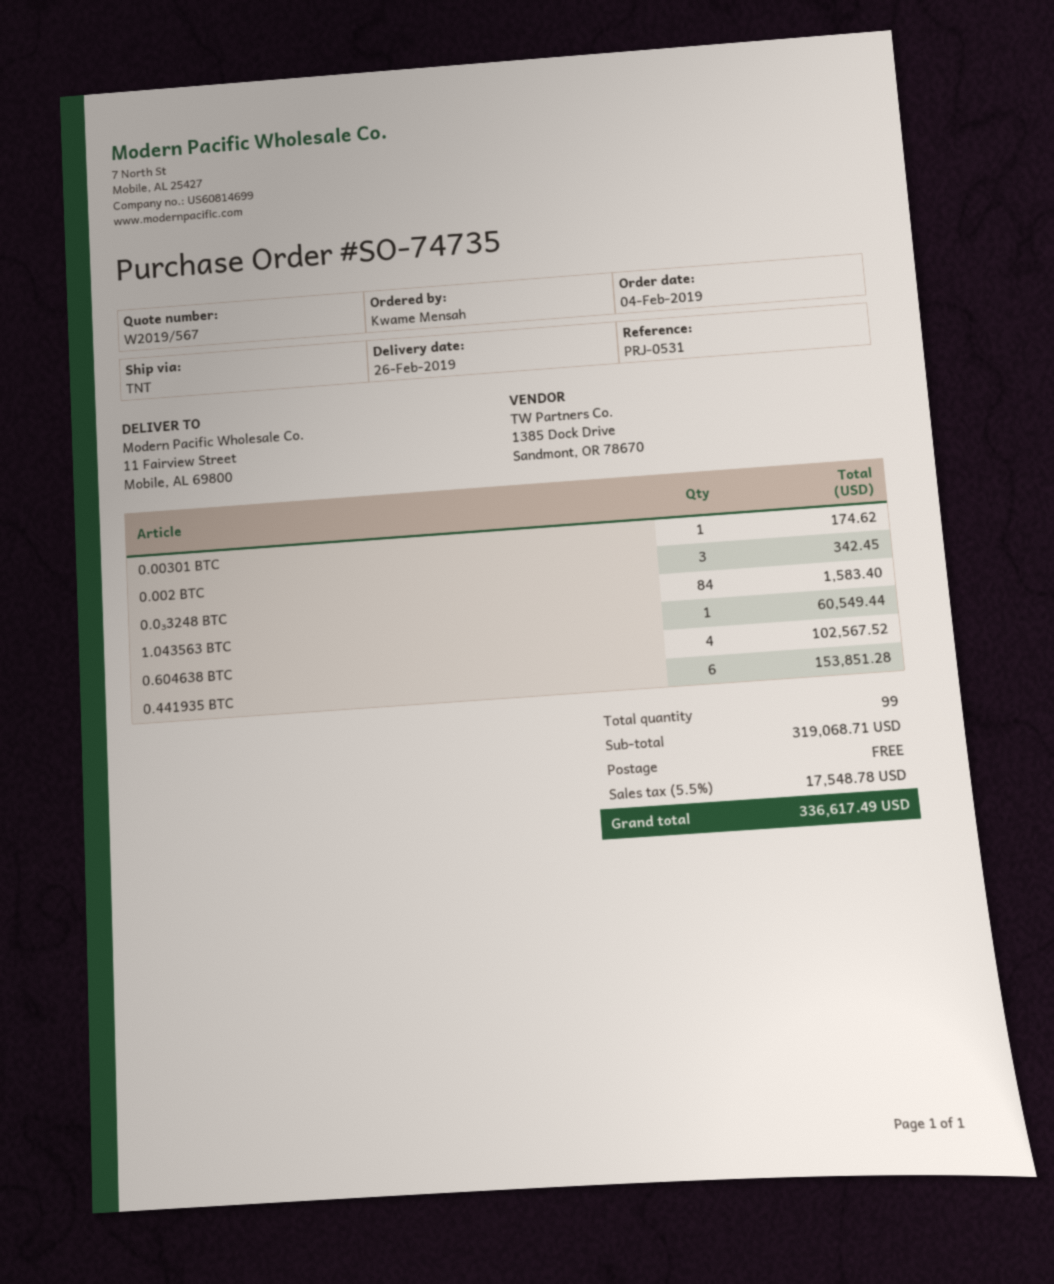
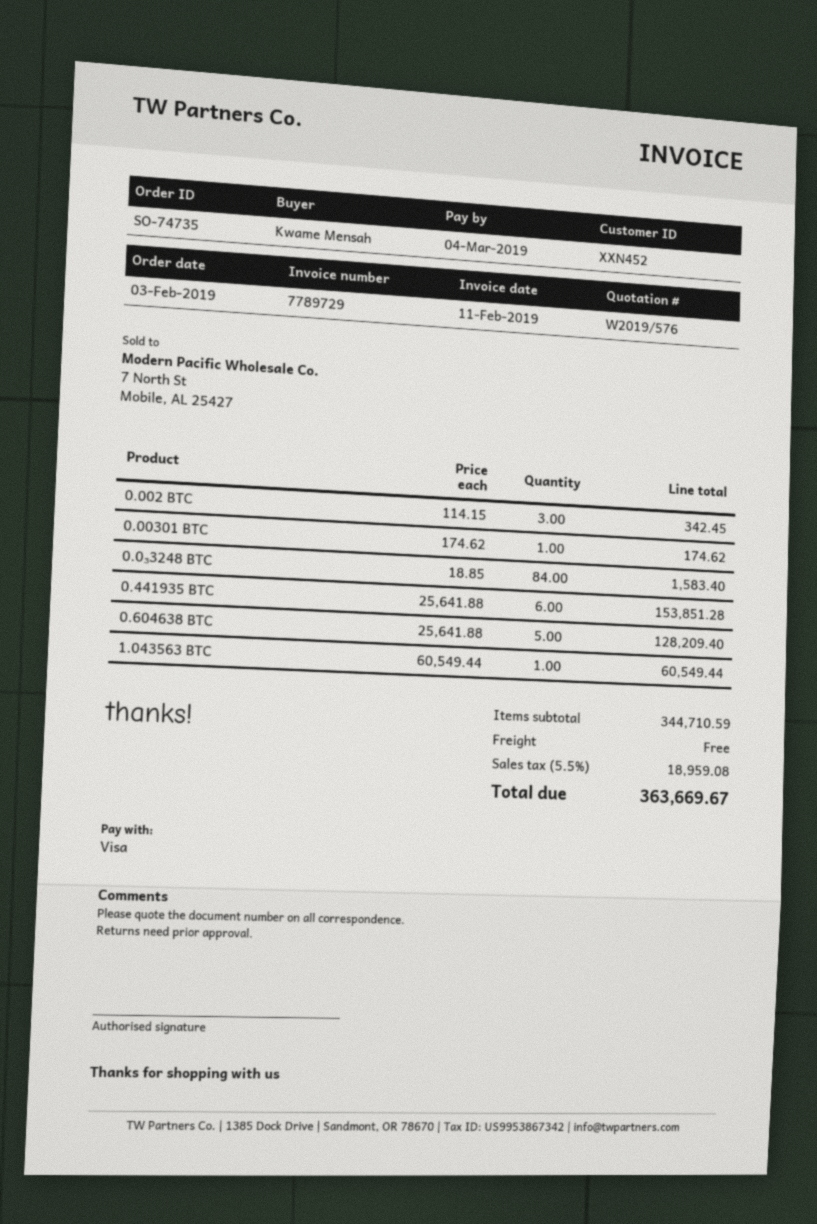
quote number: W2019/567 -> W2019/576
order date: 2019-02-04 -> 2019-02-03
0.604638 BTC: 4 for 102567.52 -> 5 for 128209.40
subtotal: 319068.71 -> 344710.59
tax: 5.5% = 17548.78 -> 5.5% = 18959.08
total: 336617.49 -> 363669.67

